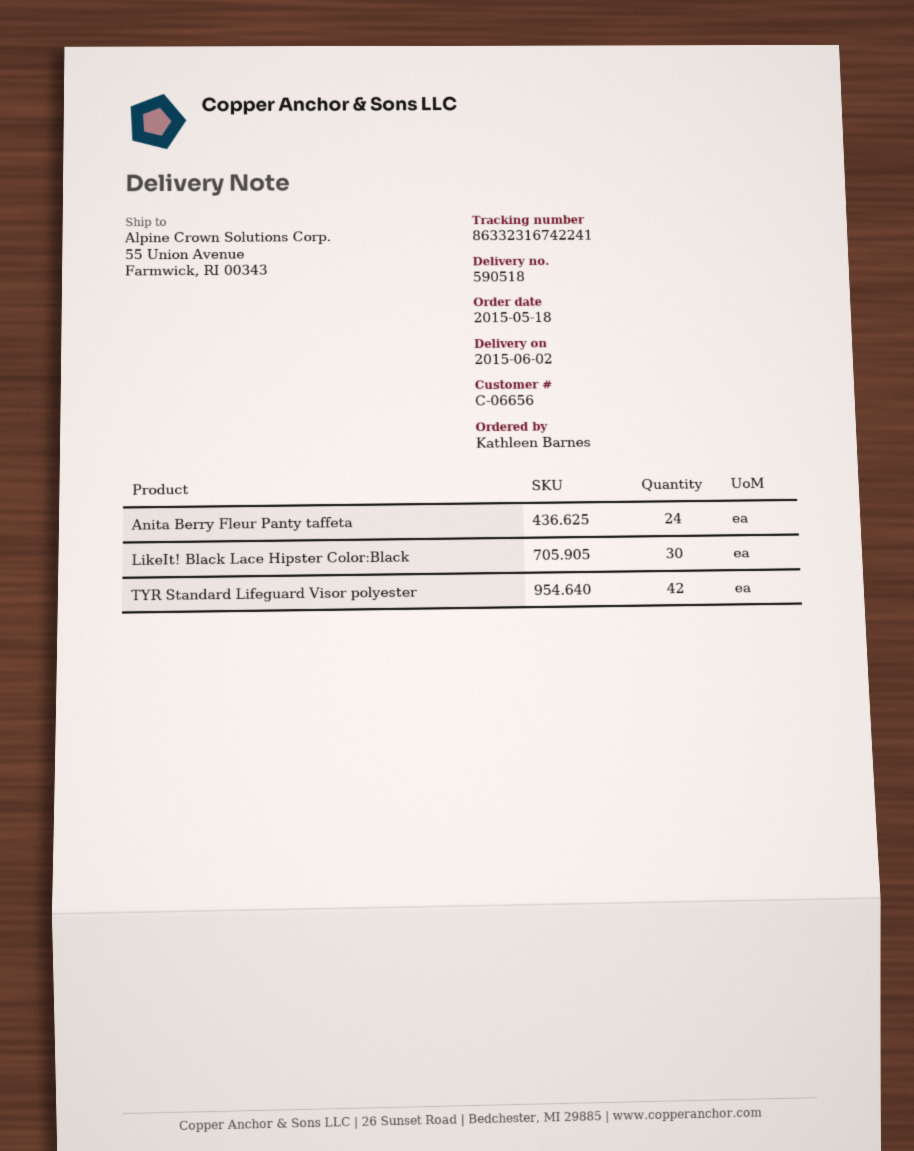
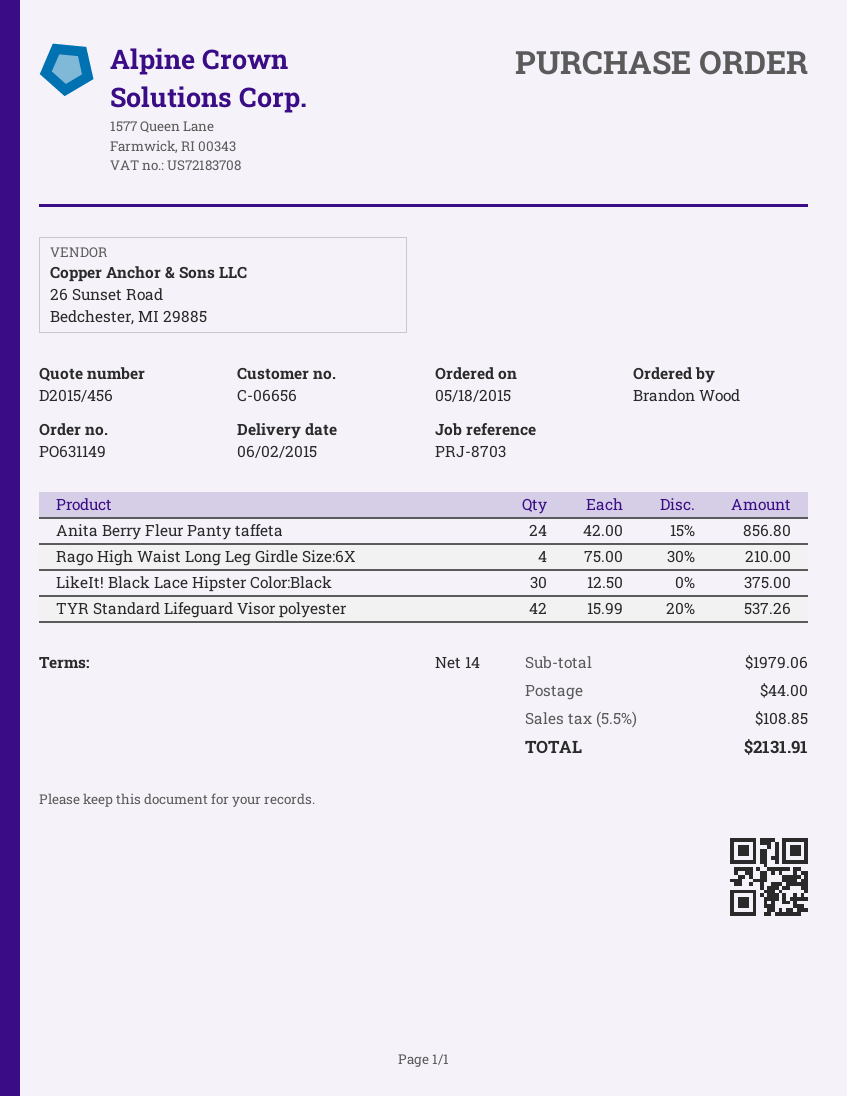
ordered by: Kathleen Barnes -> Brandon Wood
Rago High Waist Long Leg Girdle Size:6X: none -> 4

